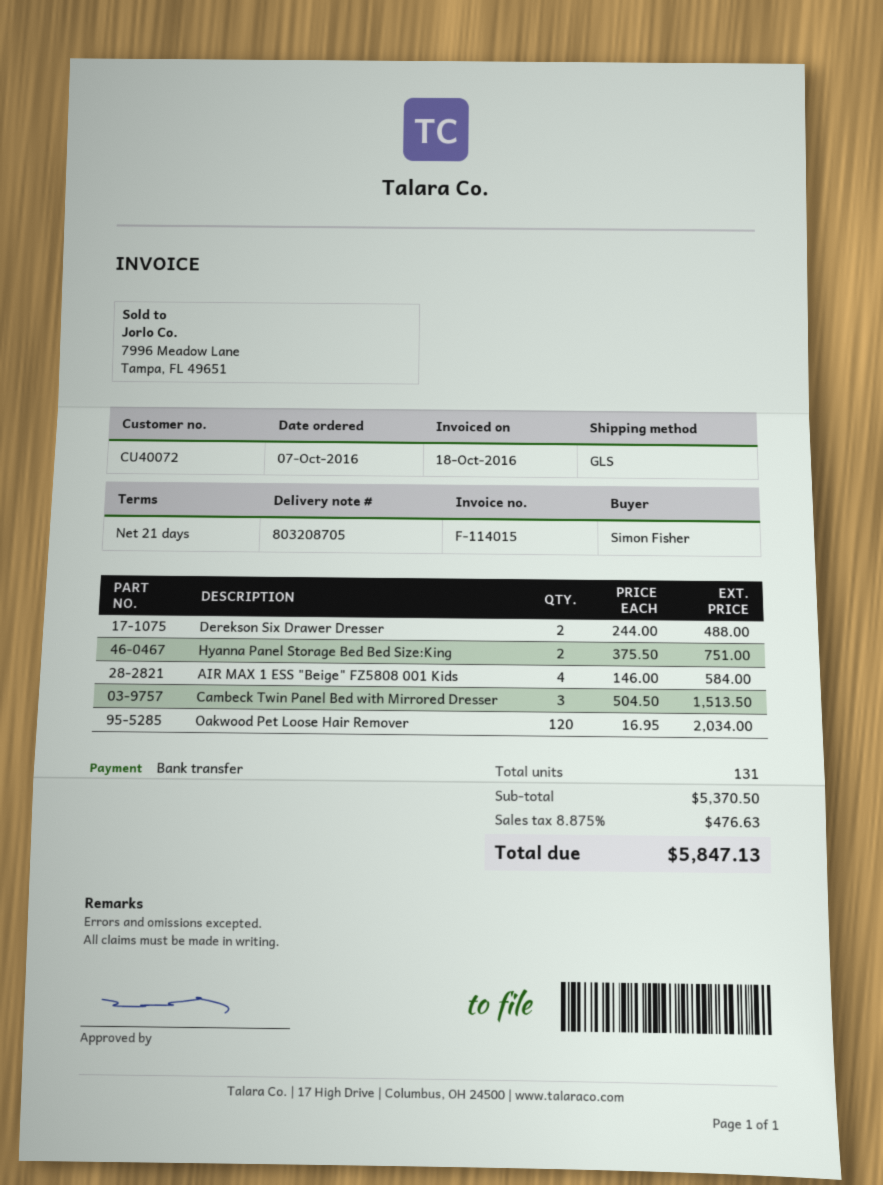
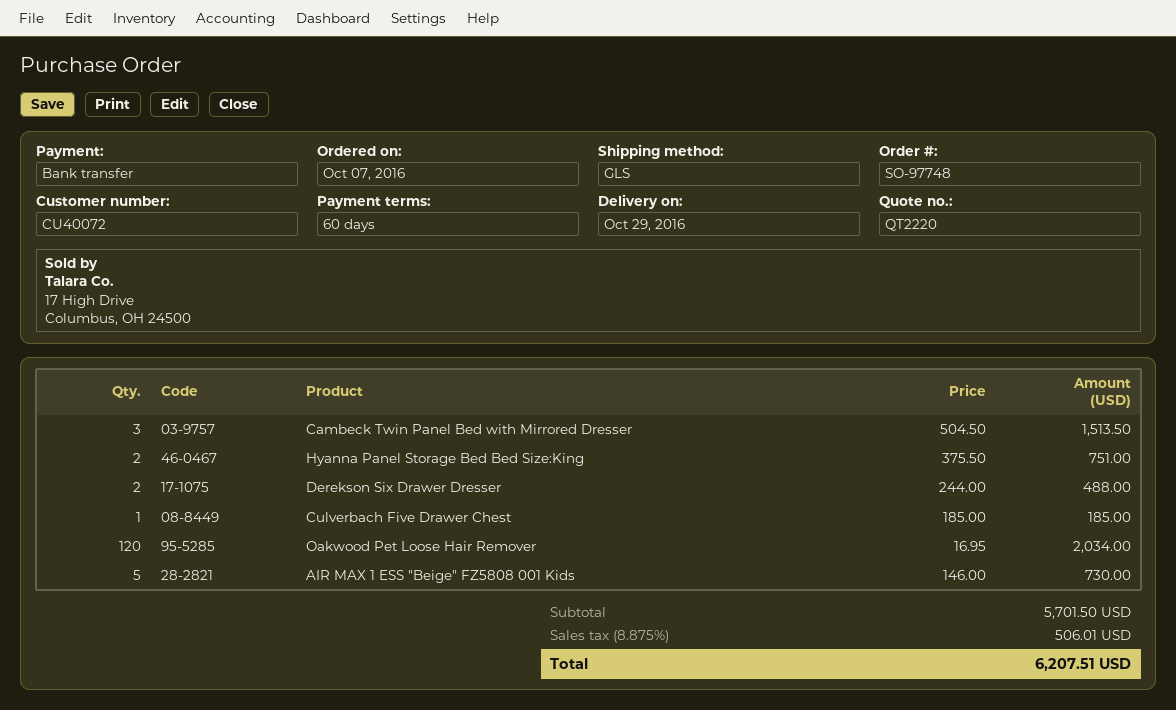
payment terms: 21 days -> 60 days
AIR MAX 1 ESS "Beige" FZ5808 001 Kids: 4 x 146.00 = 584.00 -> 5 x 146.00 = 730.00
Culverbach Five Drawer Chest: none -> 1 x 185.00 = 185.00
subtotal: 5370.50 -> 5701.50
tax: 8.875% = 476.63 -> 8.875% = 506.01
total: 5847.13 -> 6207.51

